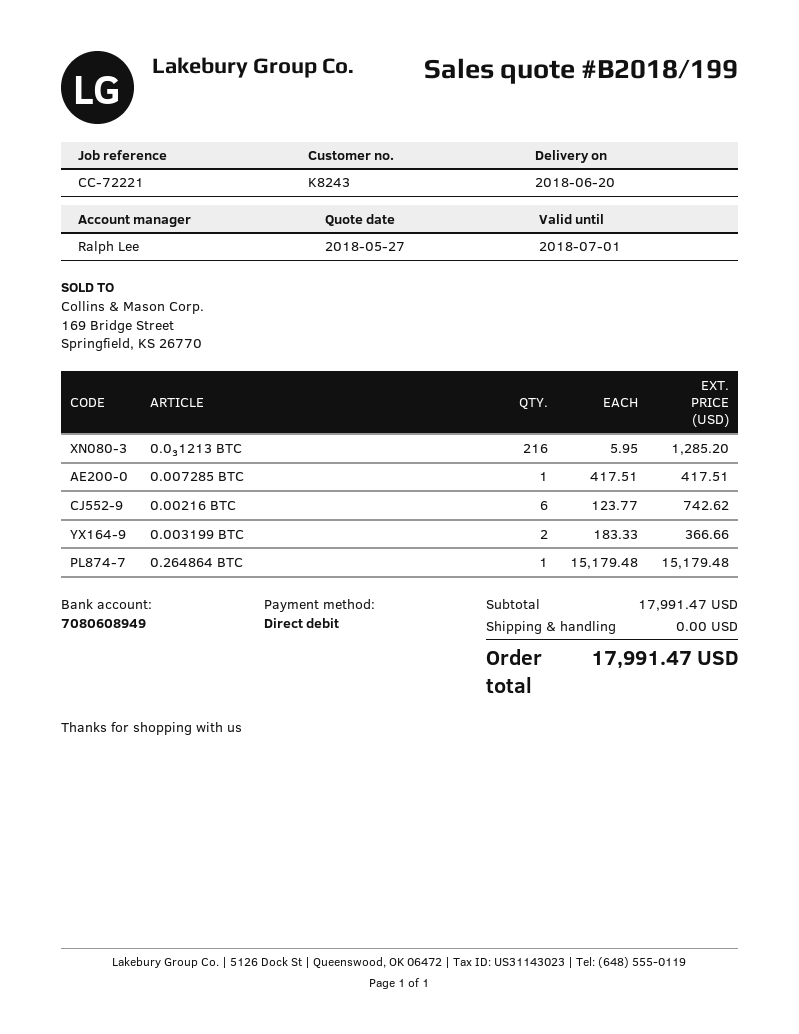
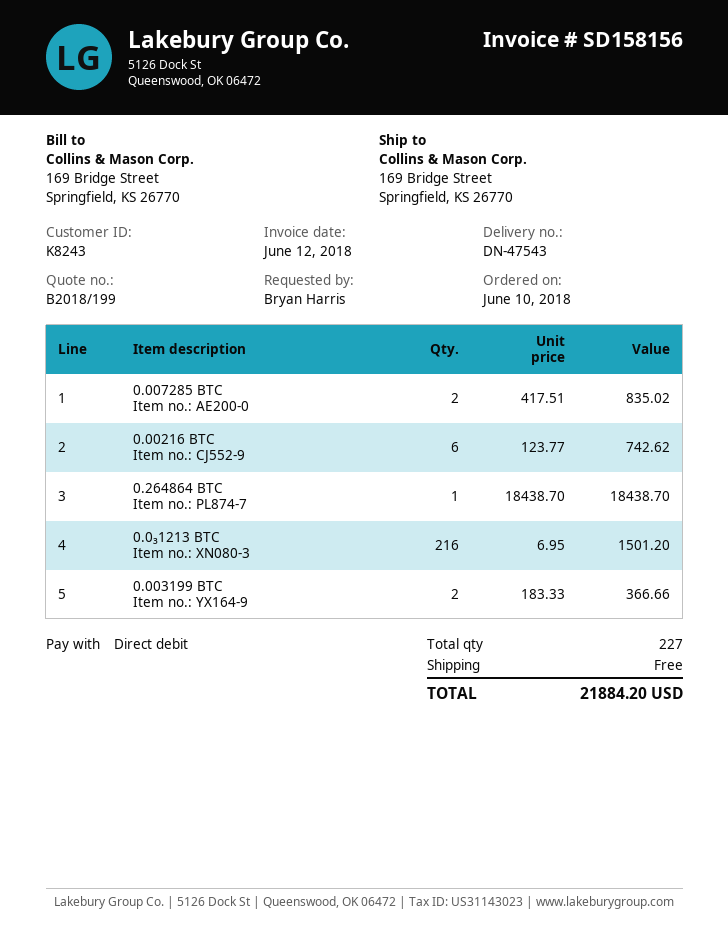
0.0₃1213 BTC: 216 x 5.95 = 1285.20 -> 216 x 6.95 = 1501.20
0.007285 BTC: 1 x 417.51 = 417.51 -> 2 x 417.51 = 835.02
0.264864 BTC: 1 x 15179.48 = 15179.48 -> 1 x 18438.70 = 18438.70
total: 17991.47 -> 21884.20

